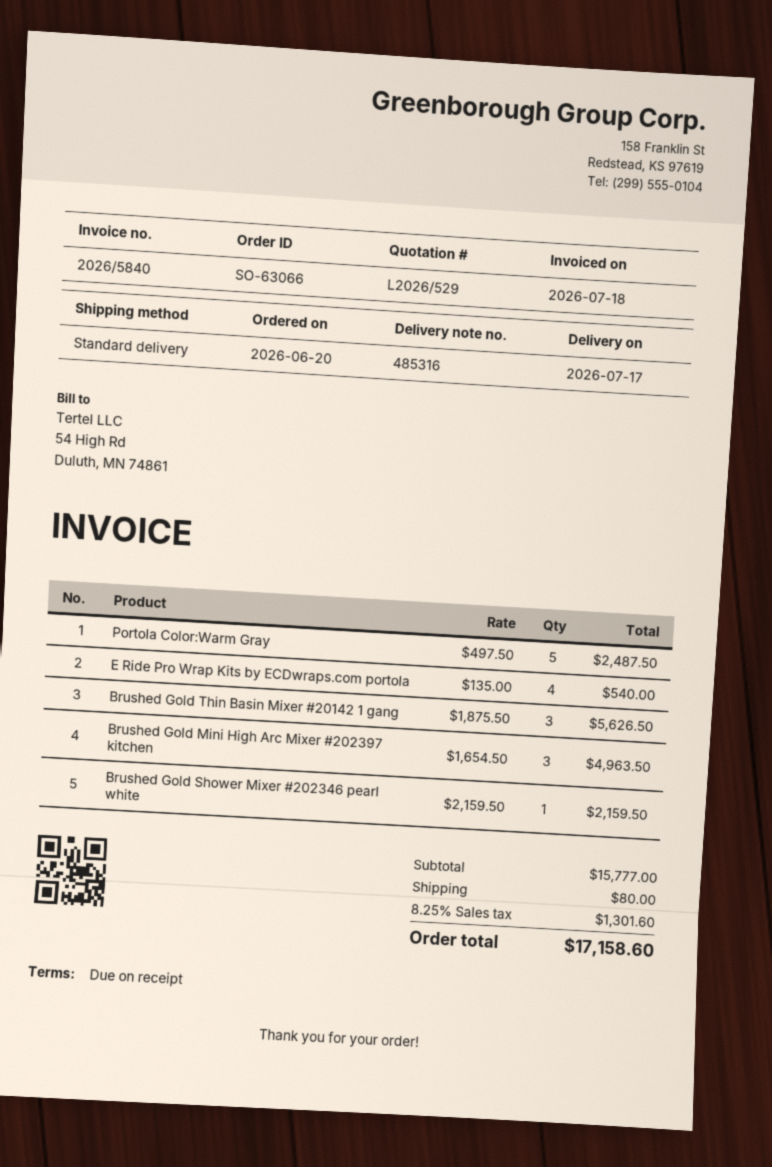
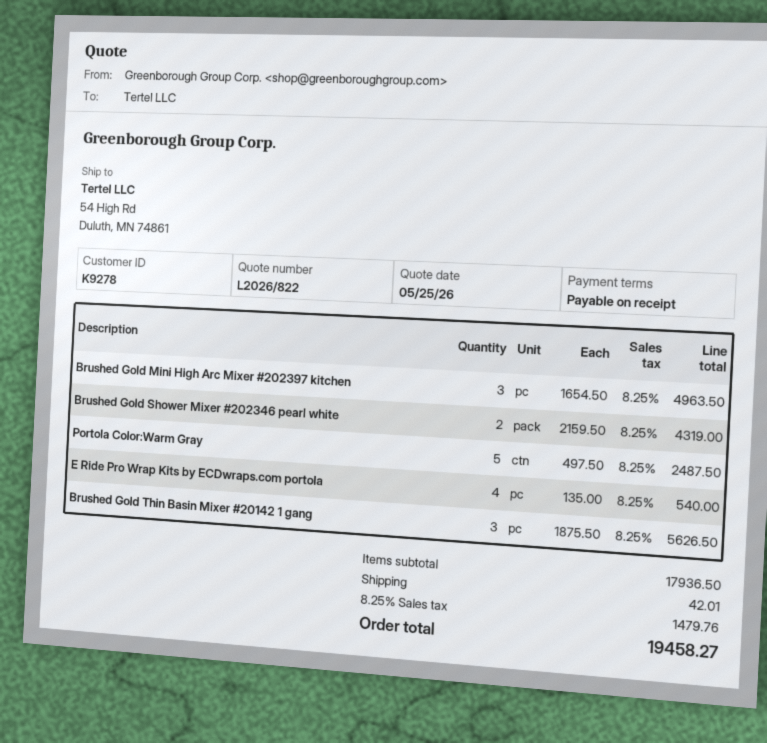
quote number: L2026/529 -> L2026/822
Brushed Gold Shower Mixer #202346 pearl white: 1 x 2159.50 = 2159.50 -> 2 x 2159.50 = 4319.00
subtotal: 15777.00 -> 17936.50
shipping: 80.00 -> 42.01
tax: 8.25% = 1301.60 -> 8.25% = 1479.76
total: 17158.60 -> 19458.27

